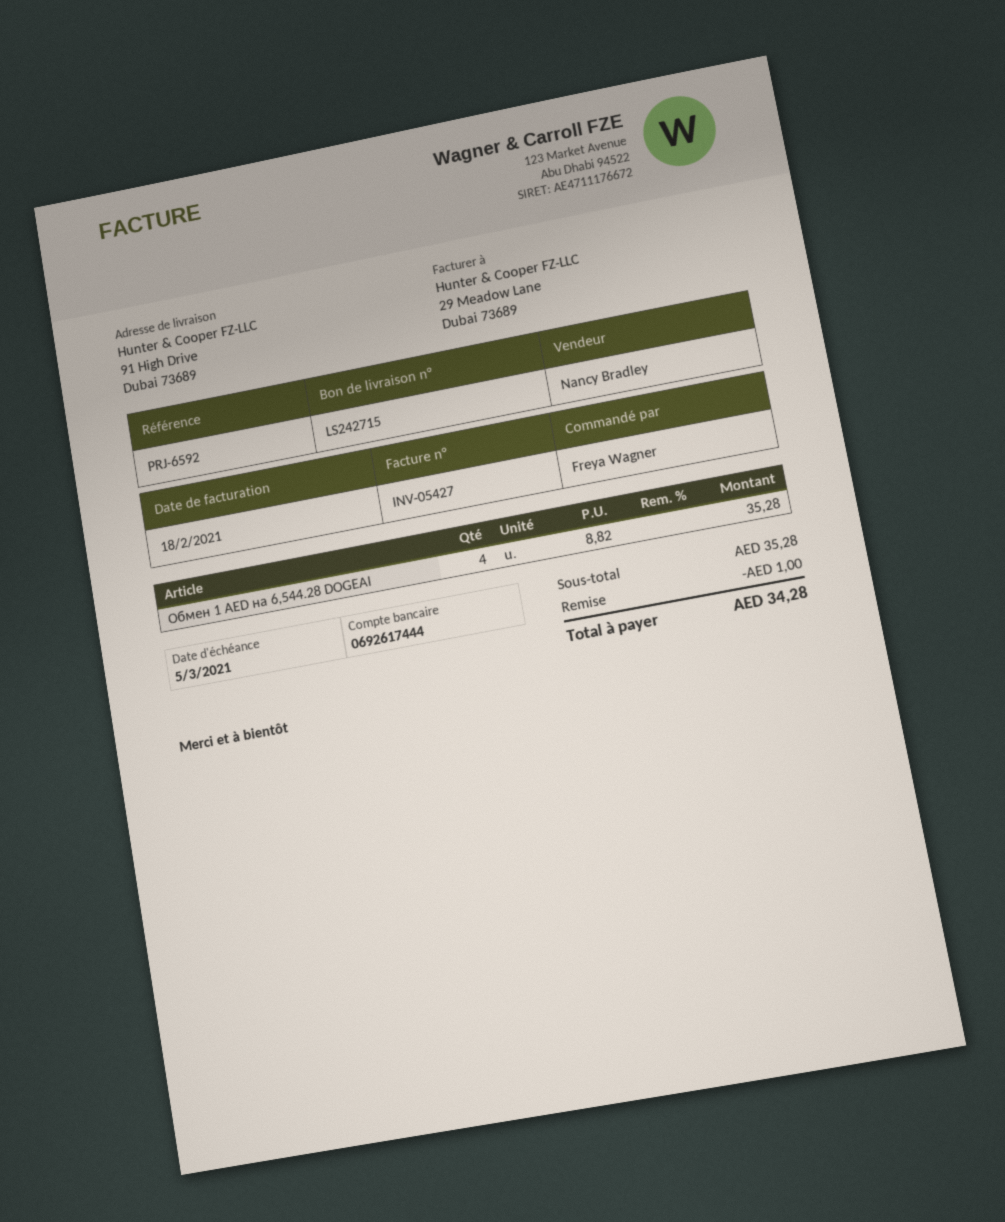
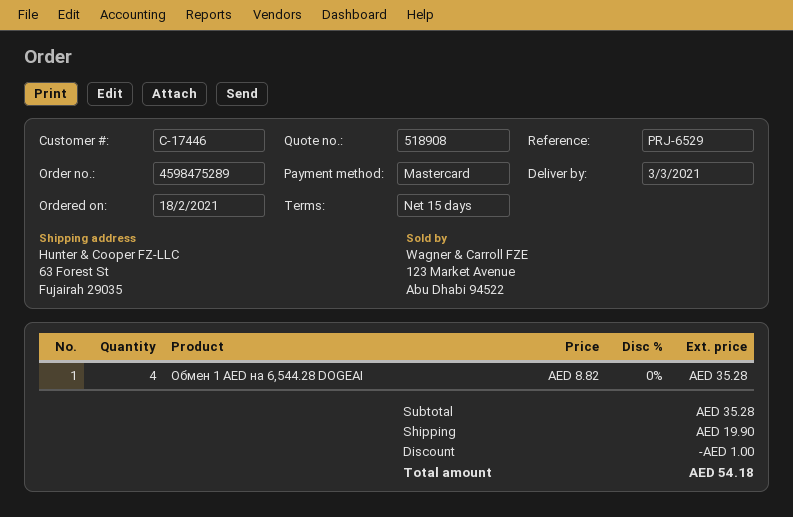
reference: PRJ-6592 -> PRJ-6529
ship to: 91 High Drive, Dubai 73689 -> 63 Forest St, Fujairah 29035
shipping: none -> 19.90
total: 34.28 -> 54.18

